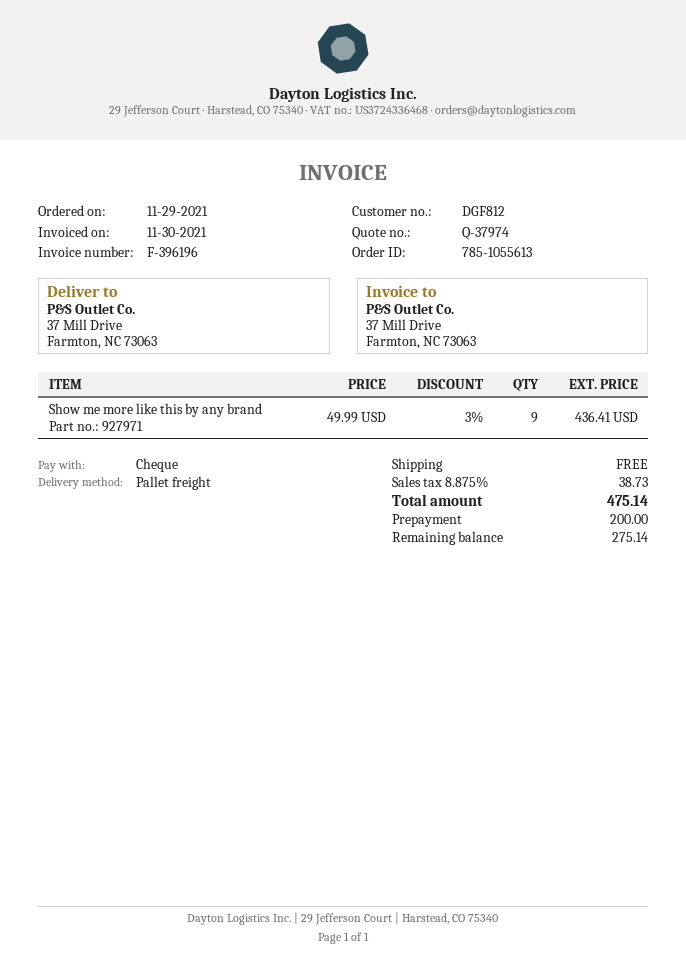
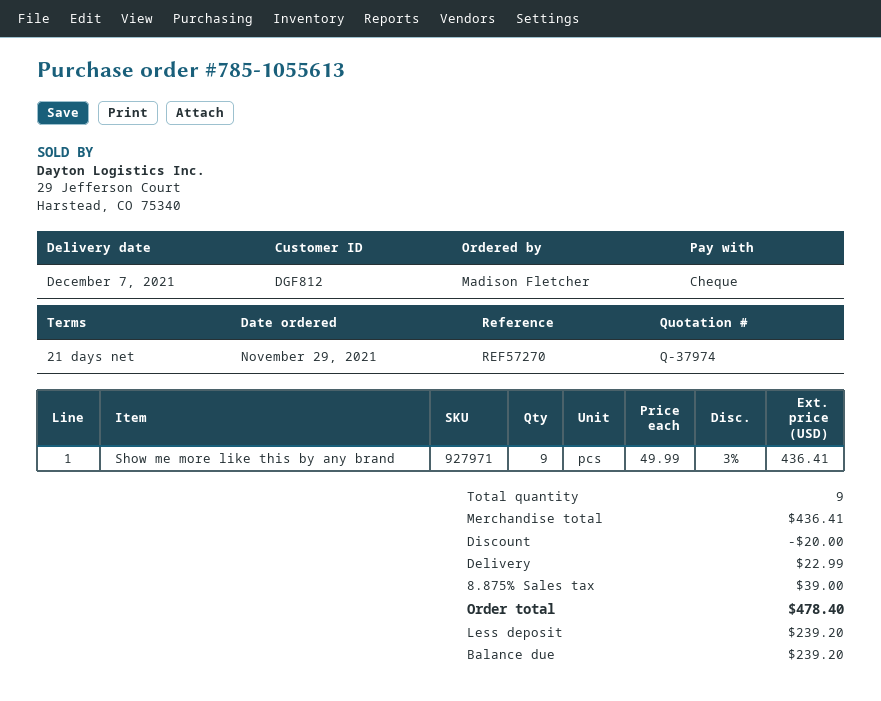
discount: none -> 20.00
shipping: 0.00 -> 22.99
tax: 8.875% = 38.73 -> 8.875% = 39.00
total: 475.14 -> 478.40
deposit: 200.00 -> 239.20
balance: 275.14 -> 239.20

